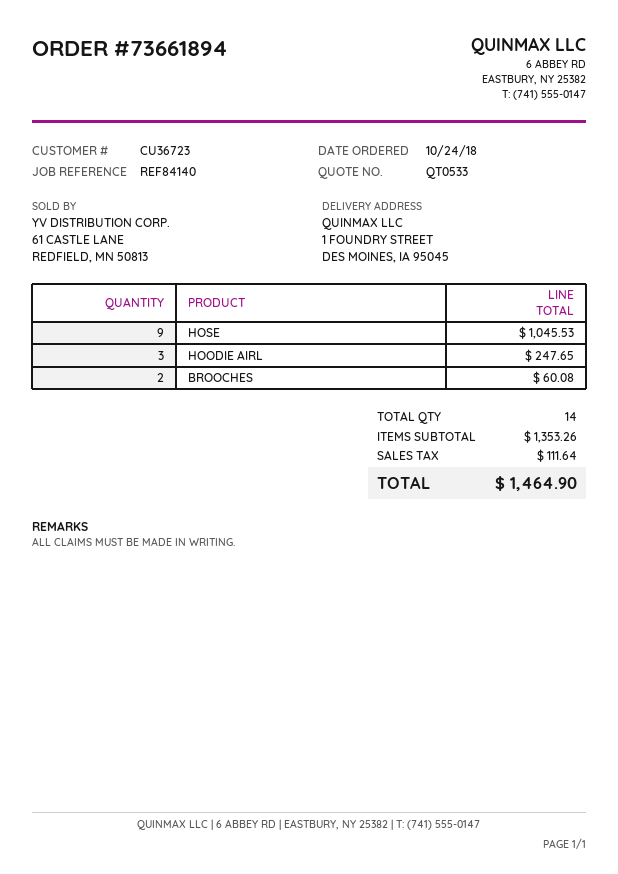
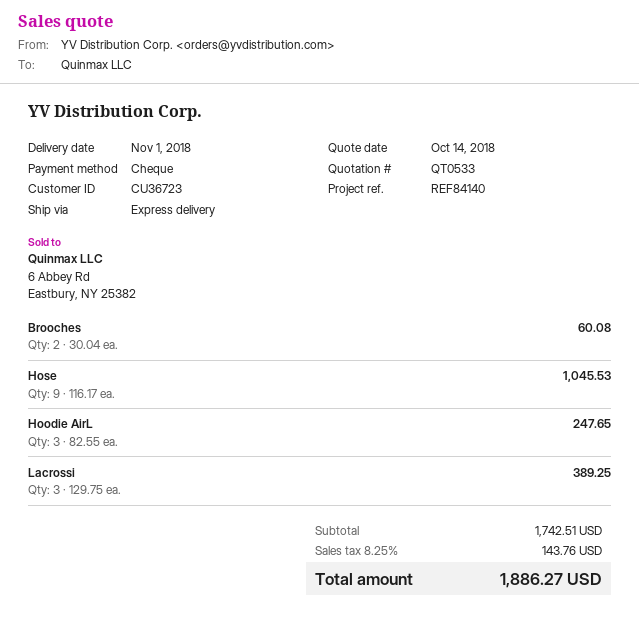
Lacrossi: none -> 3 for 389.25
subtotal: 1353.26 -> 1742.51
tax: 111.64 -> 143.76
total: 1464.90 -> 1886.27

